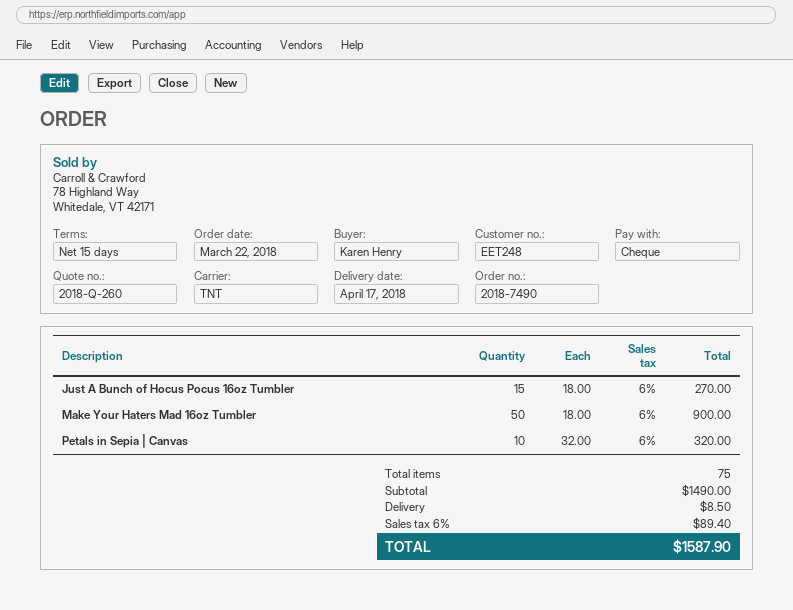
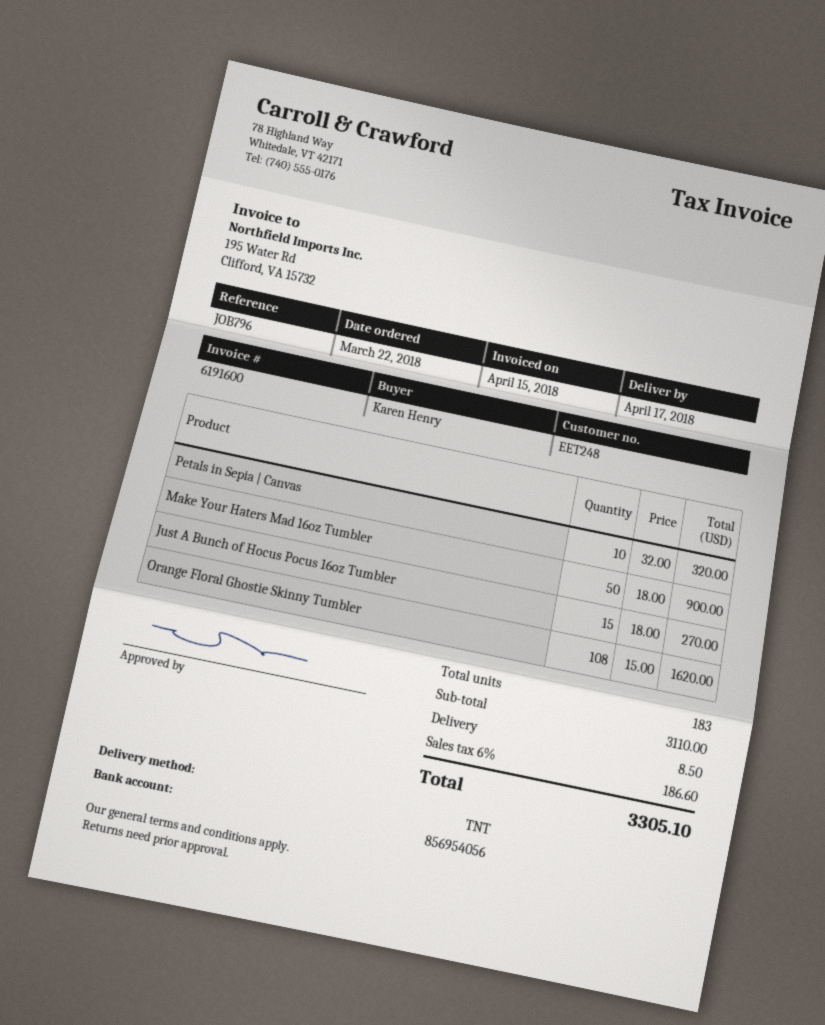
Orange Floral Ghostie Skinny Tumbler: none -> 108 x 15.00 = 1620.00
total quantity: 75 -> 183
subtotal: 1490.00 -> 3110.00
tax: 6% = 89.40 -> 6% = 186.60
total: 1587.90 -> 3305.10

